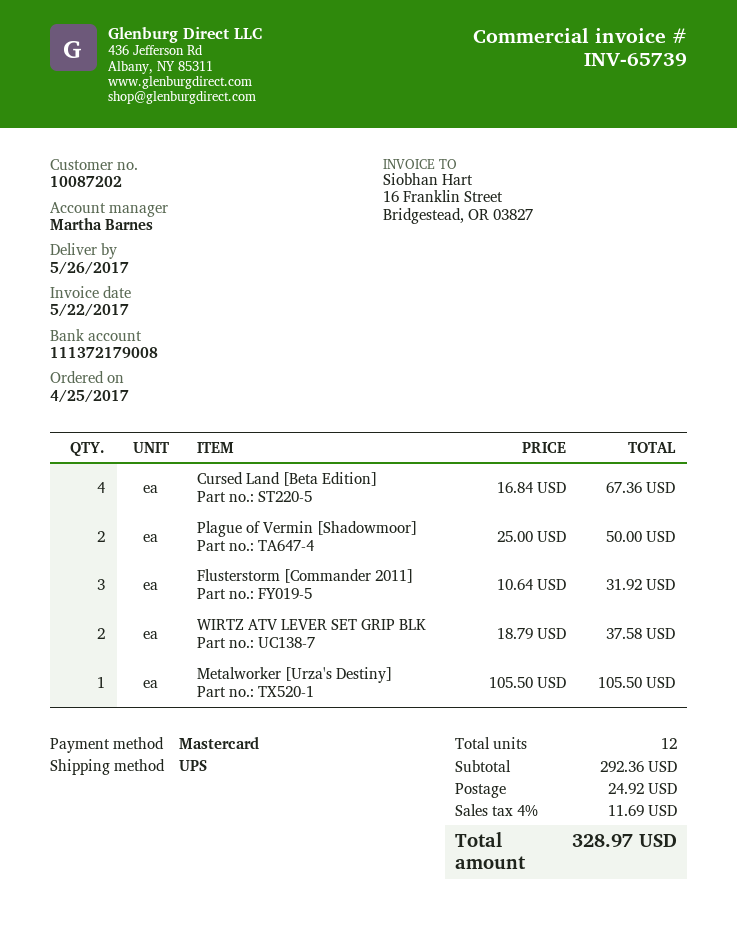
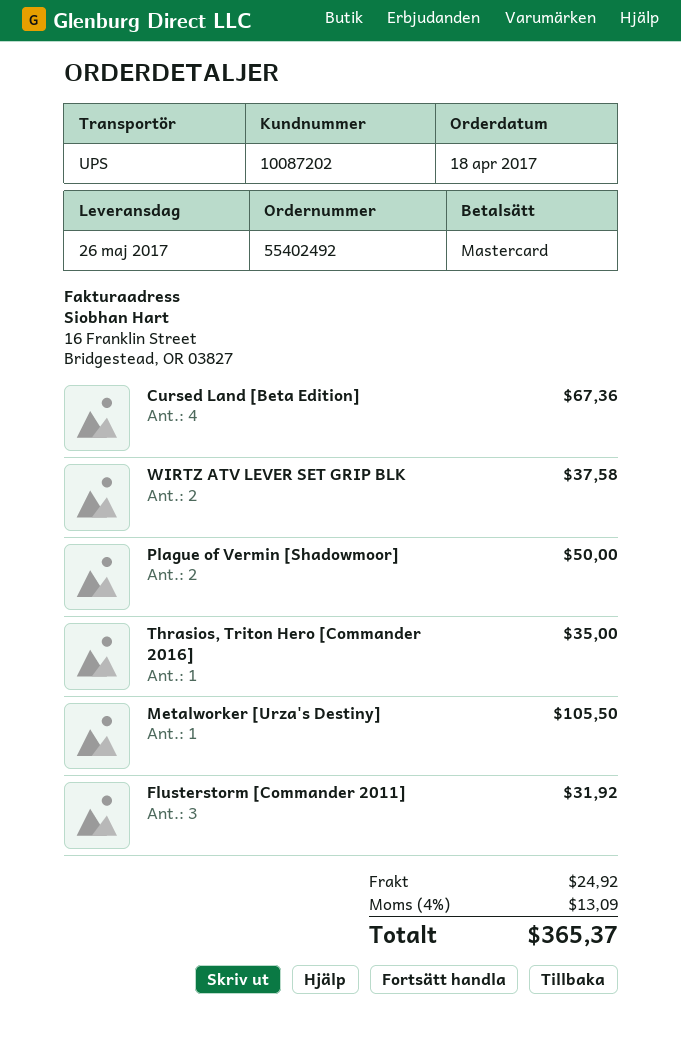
order date: 2017-04-25 -> 2017-04-18
Thrasios, Triton Hero [Commander 2016]: none -> 1 for 35.00
tax: 4% = 11.69 -> 4% = 13.09
total: 328.97 -> 365.37

